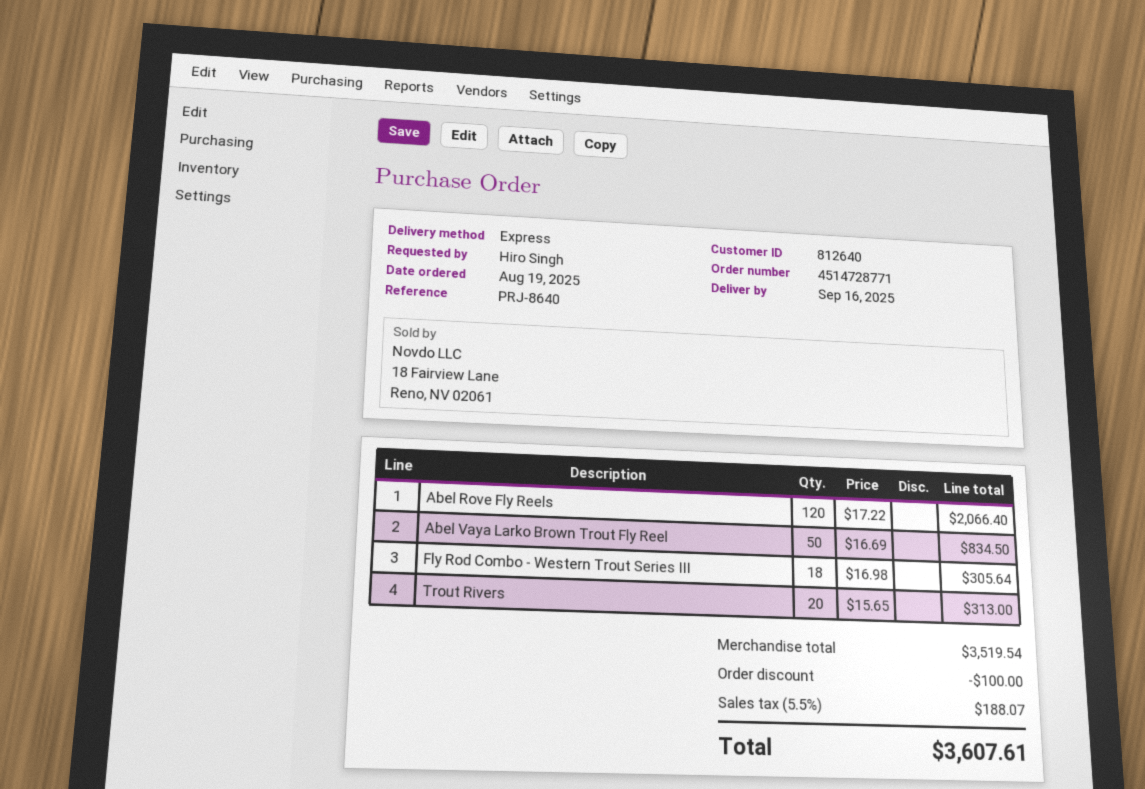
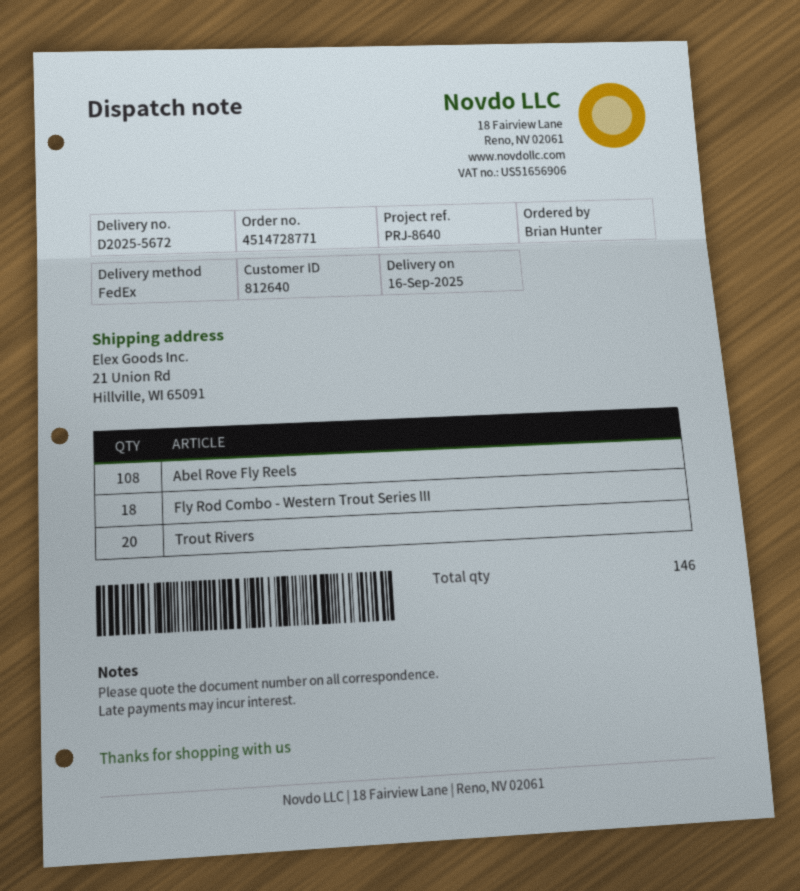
ordered by: Hiro Singh -> Brian Hunter
shipping method: express -> FedEx
Abel Rove Fly Reels: 120 -> 108
Abel Vaya Larko Brown Trout Fly Reel: 50 -> none

